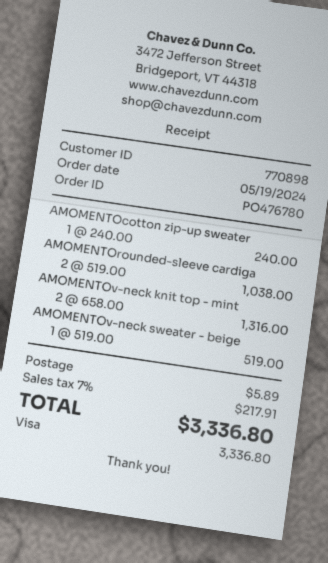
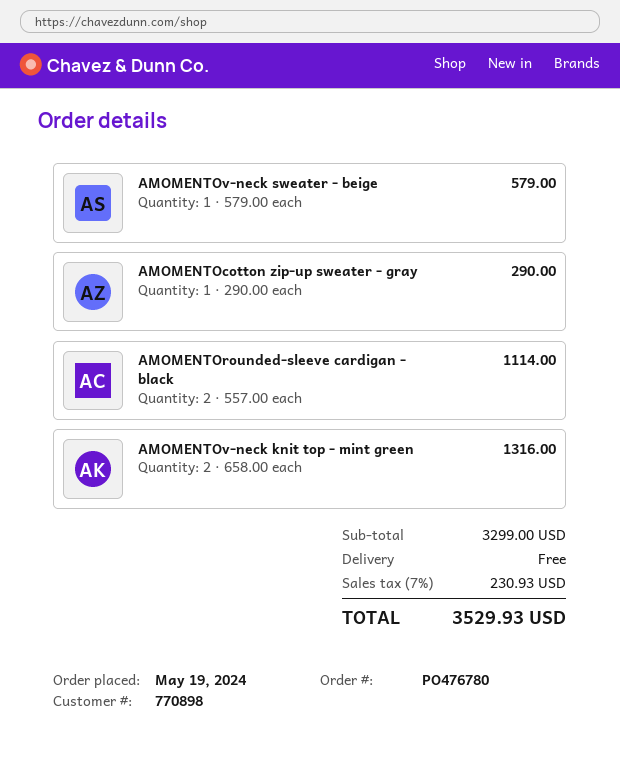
AMOMENTOcotton zip-up sweater: 1 x 240.00 = 240.00 -> 1 x 290.00 = 290.00
AMOMENTOrounded-sleeve cardiga: 2 x 519.00 = 1038.00 -> 2 x 557.00 = 1114.00
AMOMENTOv-neck sweater - beige: 1 x 519.00 = 519.00 -> 1 x 579.00 = 579.00
shipping: 5.89 -> 0.00
tax: 7% = 217.91 -> 7% = 230.93
total: 3336.80 -> 3529.93

